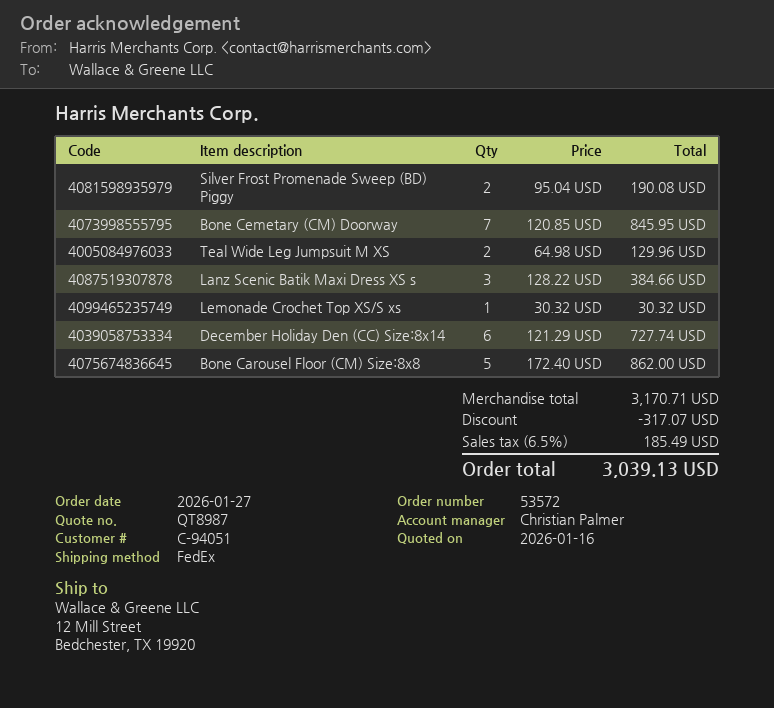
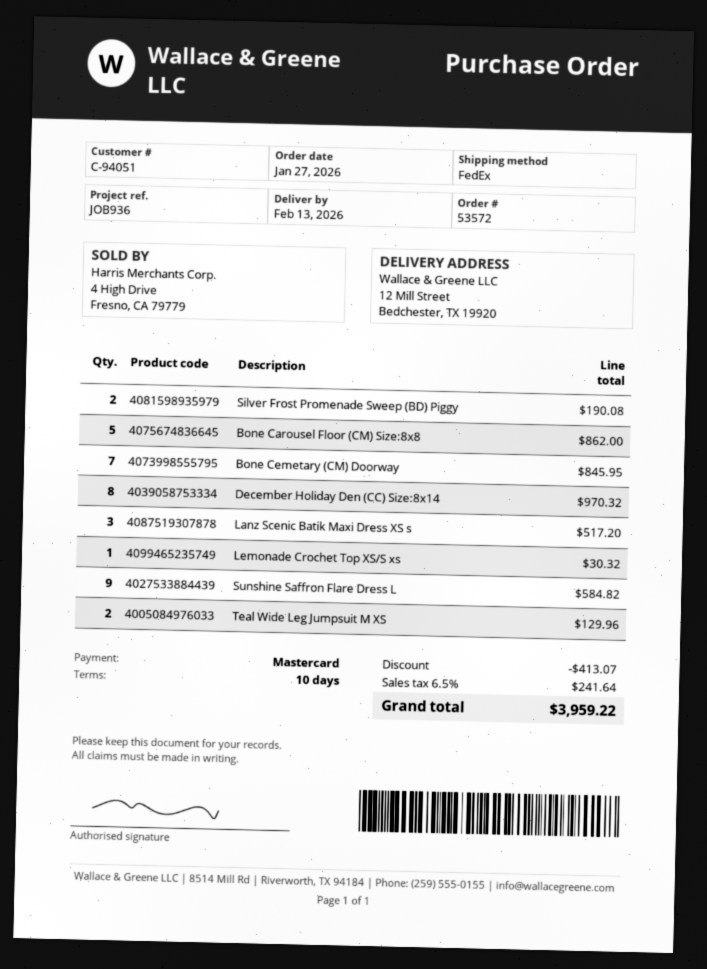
Lanz Scenic Batik Maxi Dress XS s: 3 for 384.66 -> 3 for 517.20
December Holiday Den (CC) Size:8x14: 6 for 727.74 -> 8 for 970.32
Sunshine Saffron Flare Dress L: none -> 9 for 584.82
discount: 317.07 -> 413.07
tax: 6.5% = 185.49 -> 6.5% = 241.64
total: 3039.13 -> 3959.22

